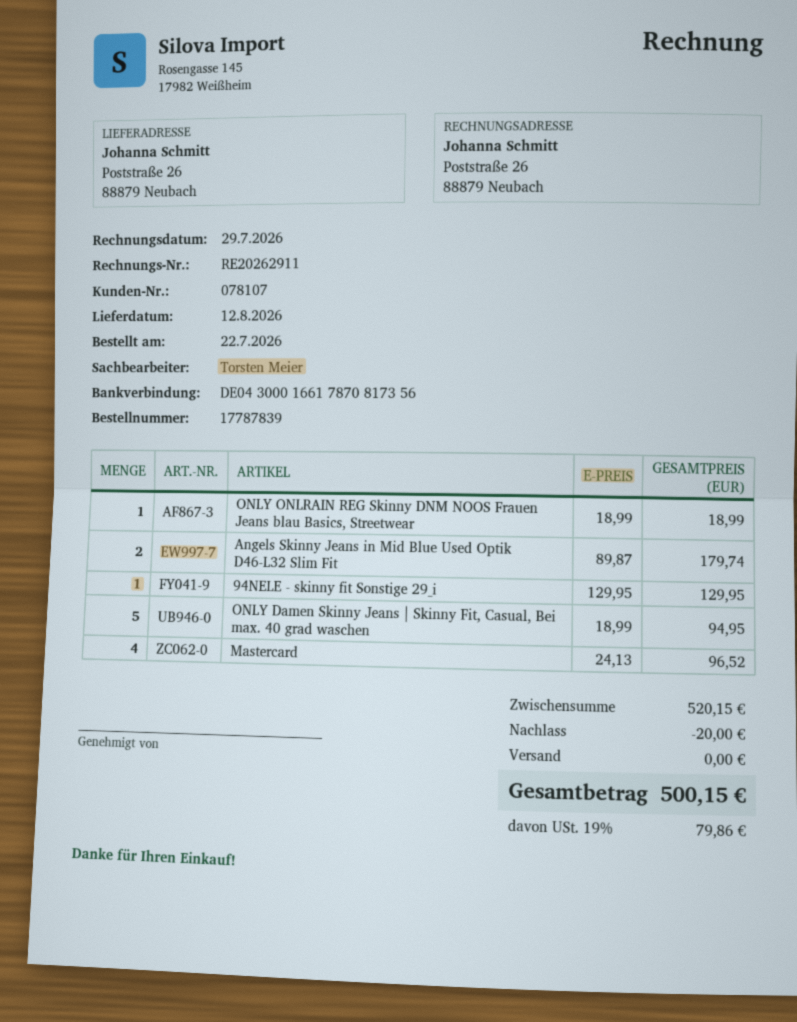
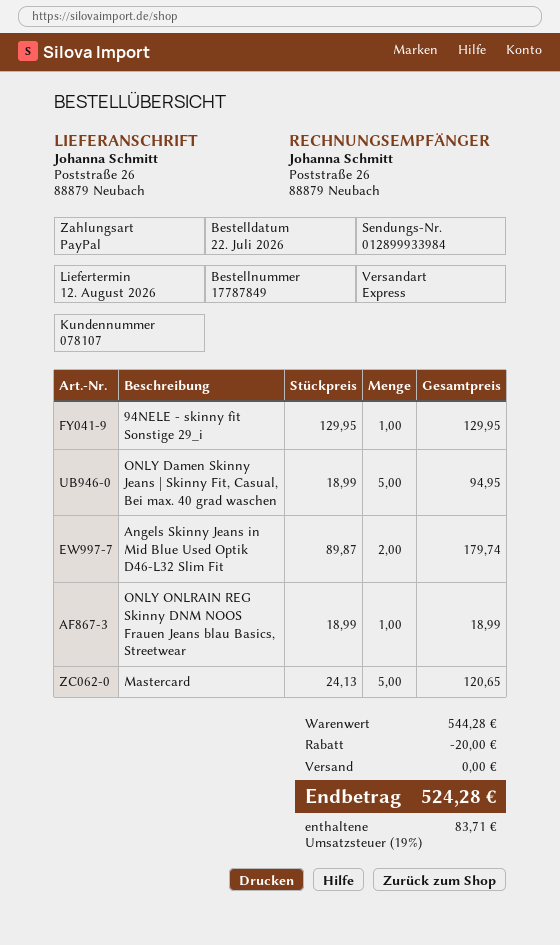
order number: 17787839 -> 17787849
Mastercard: 4 x 24.13 = 96.52 -> 5 x 24.13 = 120.65
subtotal: 520.15 -> 544.28
tax: 19% = 79.86 -> 19% = 83.71
total: 500.15 -> 524.28

